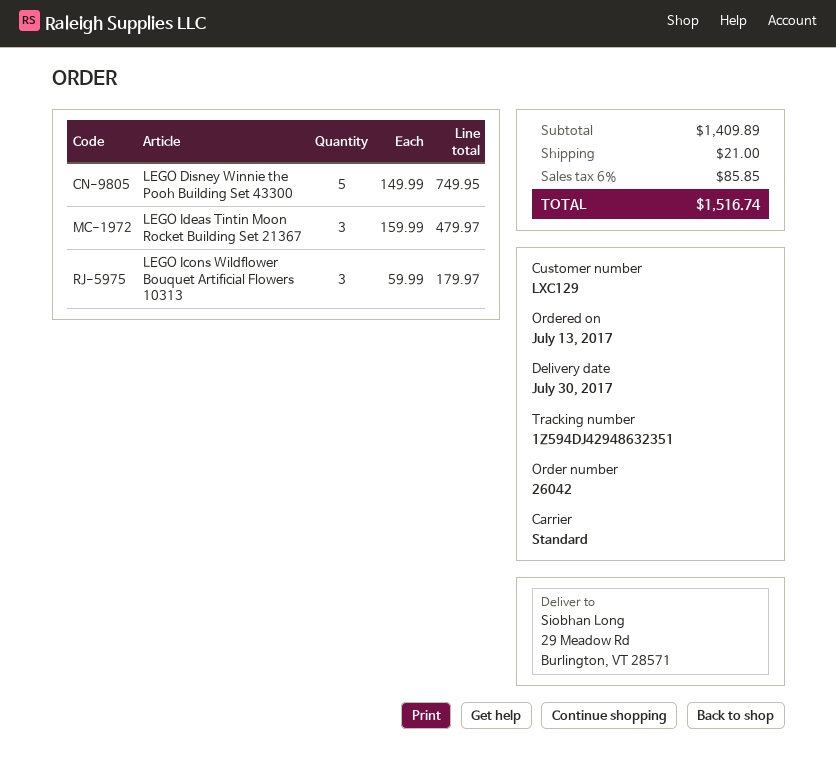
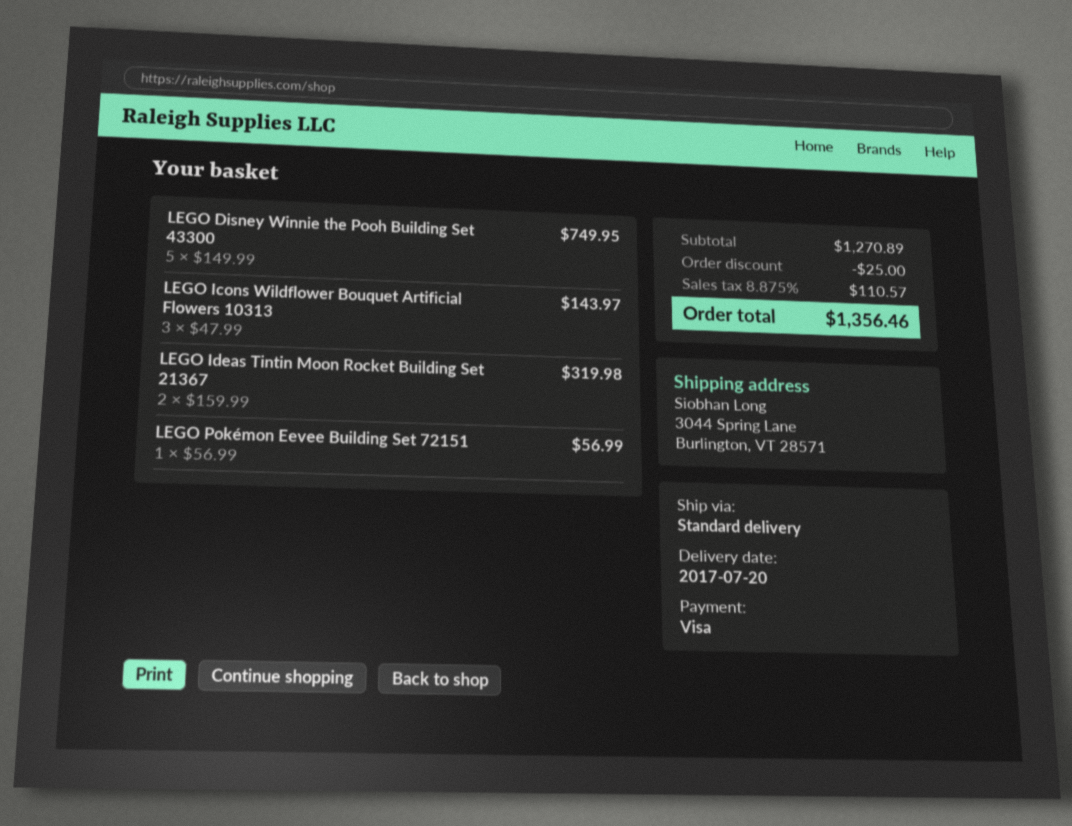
delivery date: 2017-07-30 -> 2017-07-20
ship to: 29 Meadow Rd, Burlington, VT 28571 -> 3044 Spring Lane, Burlington, VT 28571
LEGO Ideas Tintin Moon Rocket Building Set 21367: 3 x 159.99 = 479.97 -> 2 x 159.99 = 319.98
LEGO Icons Wildflower Bouquet Artificial Flowers 10313: 3 x 59.99 = 179.97 -> 3 x 47.99 = 143.97
LEGO Pokémon Eevee Building Set 72151: none -> 1 x 56.99 = 56.99
subtotal: 1409.89 -> 1270.89
discount: none -> 25.00
shipping: 21.00 -> none
tax: 6% = 85.85 -> 8.875% = 110.57
total: 1516.74 -> 1356.46

